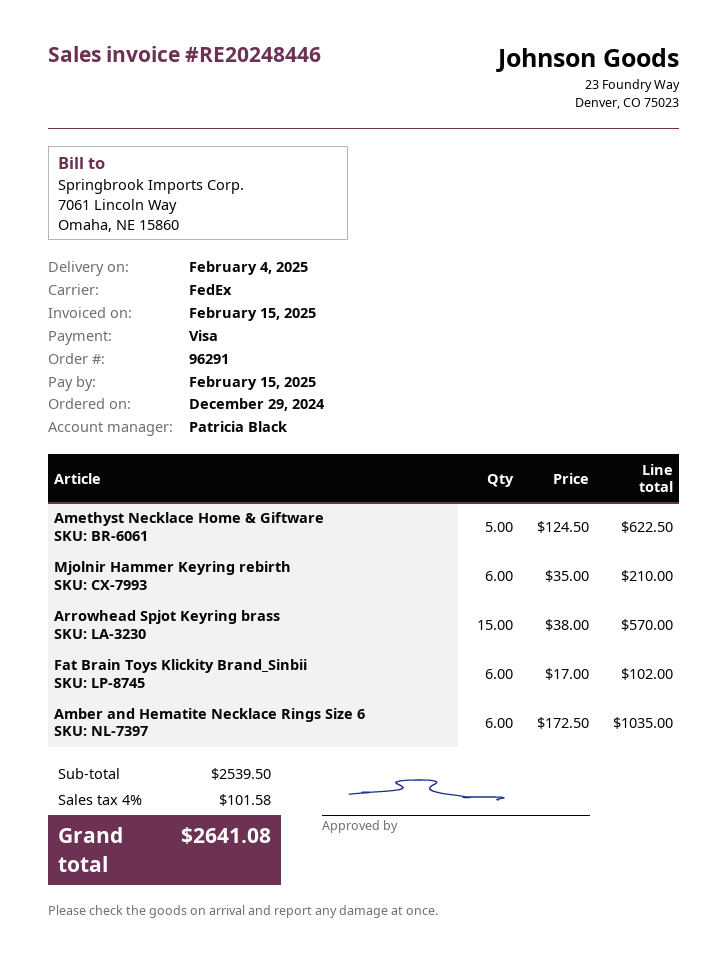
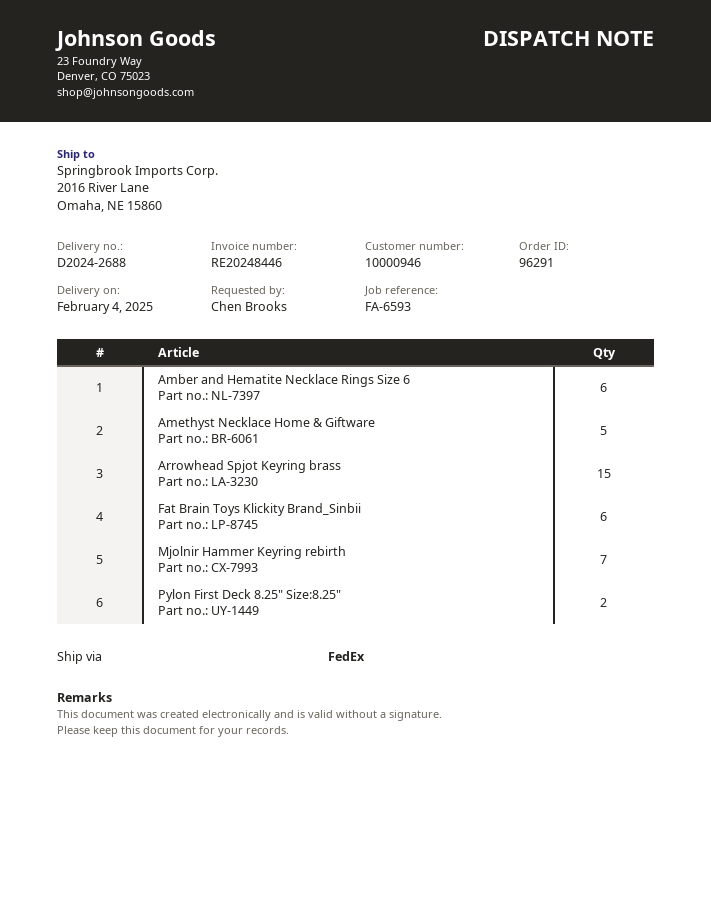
Mjolnir Hammer Keyring rebirth: 6 -> 7
Pylon First Deck 8.25" Size:8.25": none -> 2

